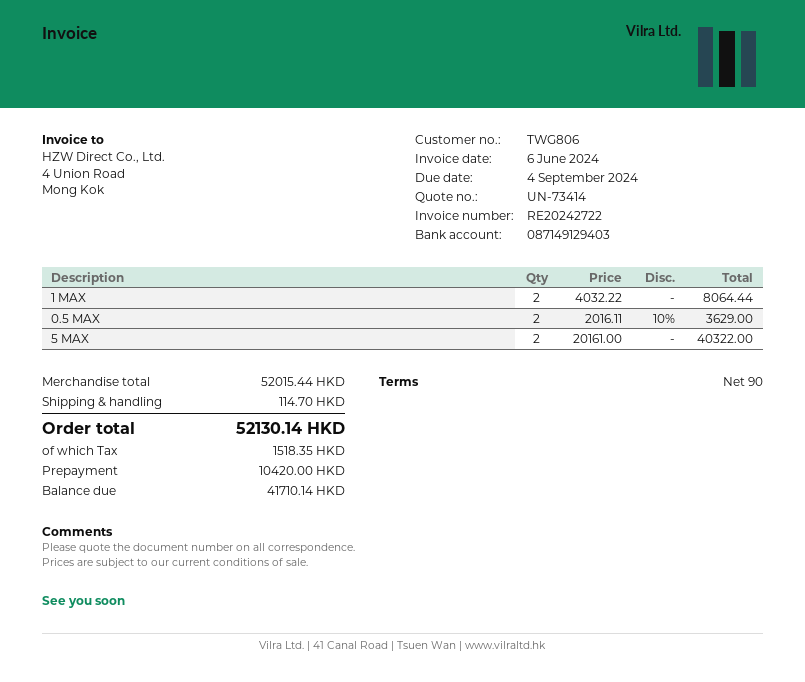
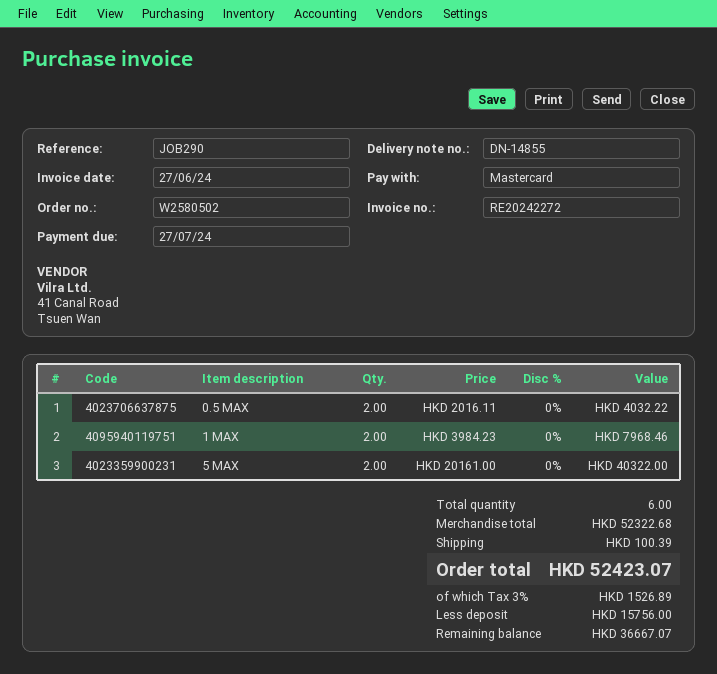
invoice number: RE20242722 -> RE20242272
invoice date: 2024-06-06 -> 2024-06-27
due date: 2024-09-04 -> 2024-07-27
1 MAX: 2 x 4032.22 = 8064.44 -> 2 x 3984.23 = 7968.46
0.5 MAX: 2 x 2016.11 - 10% = 3629.00 -> 2 x 2016.11 = 4032.22
subtotal: 52015.44 -> 52322.68
shipping: 114.70 -> 100.39
tax: 1518.35 -> 1526.89
total: 52130.14 -> 52423.07
deposit: 10420.00 -> 15756.00
balance: 41710.14 -> 36667.07

